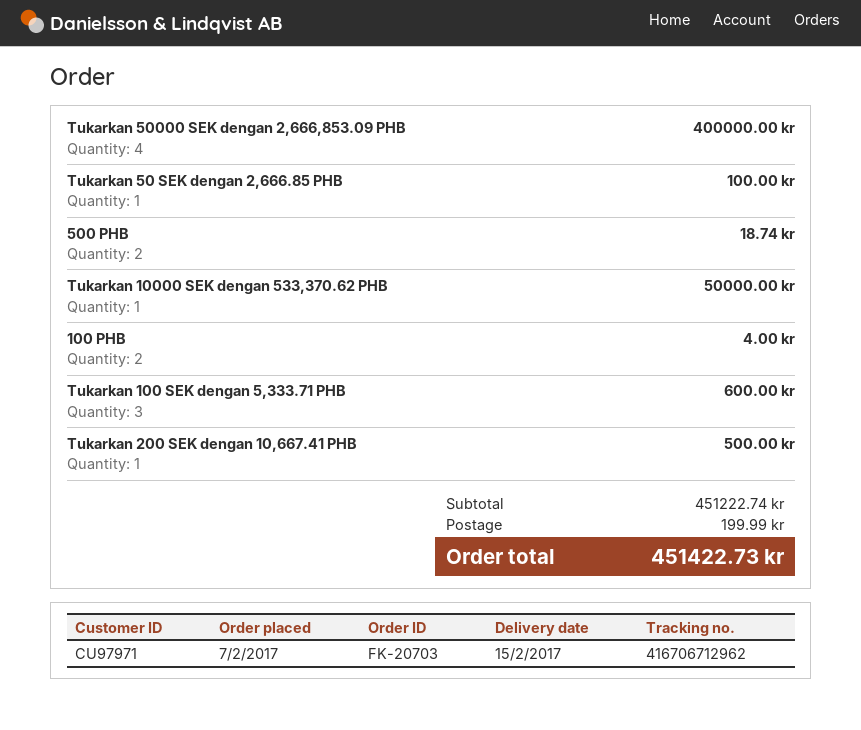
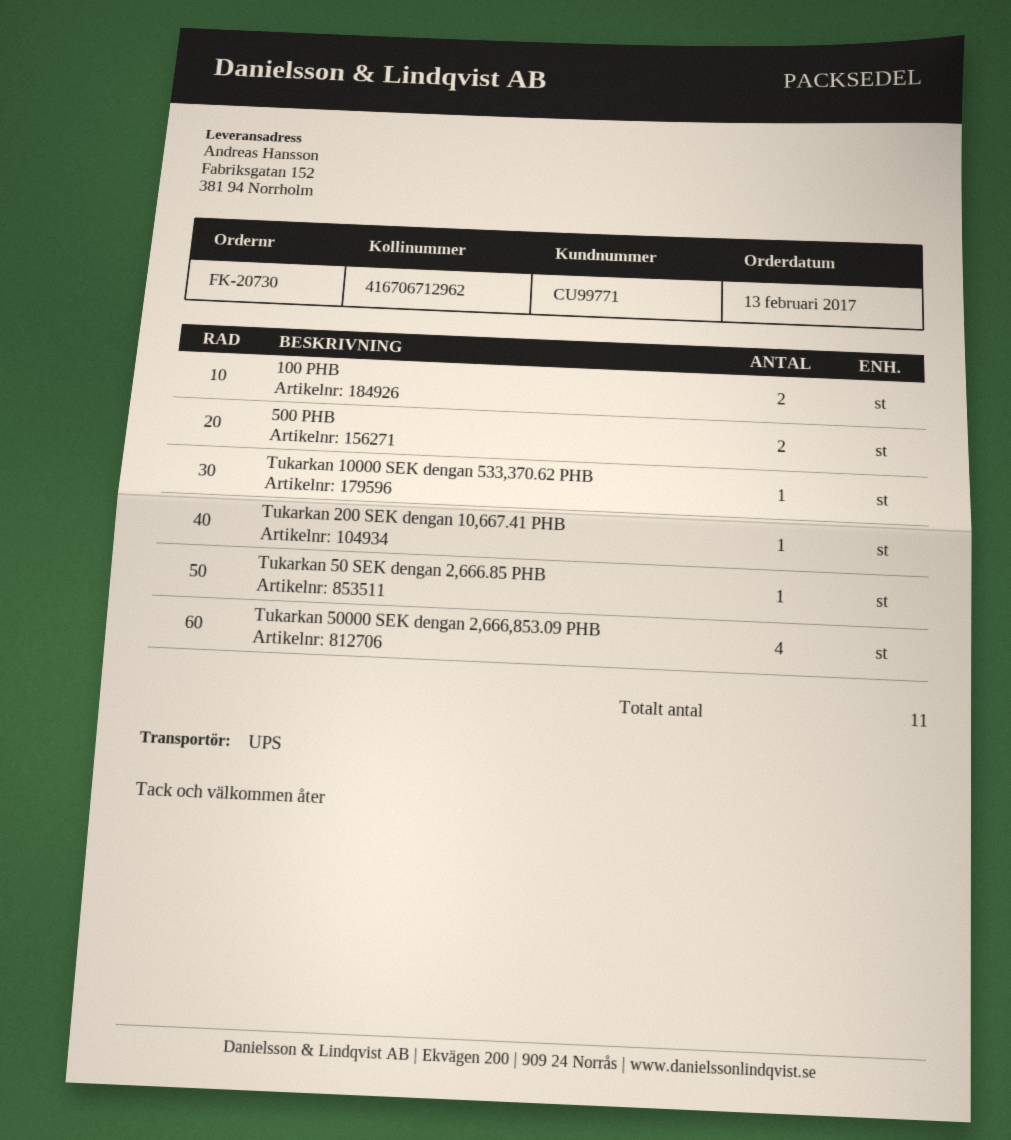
order number: FK-20703 -> FK-20730
order date: 2017-02-07 -> 2017-02-13
customer number: CU97971 -> CU99771
Tukarkan 100 SEK dengan 5,333.71 PHB: 3 -> none

